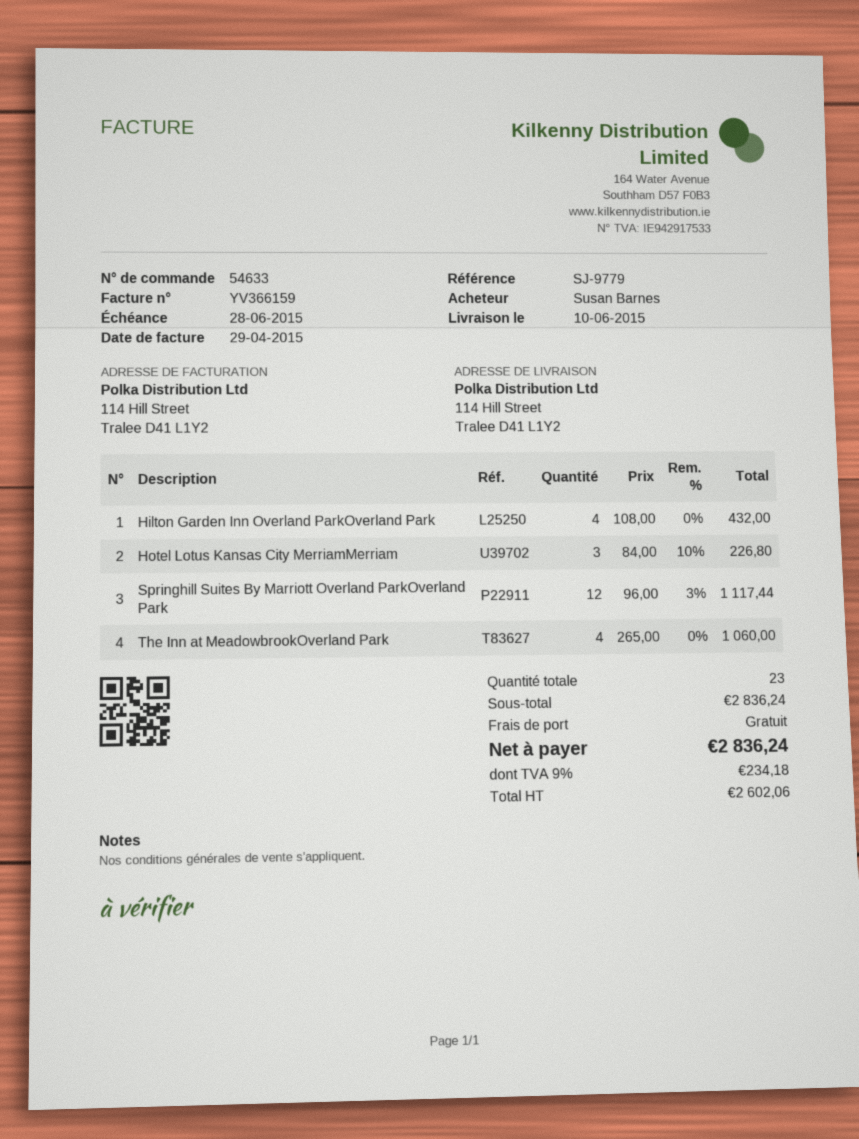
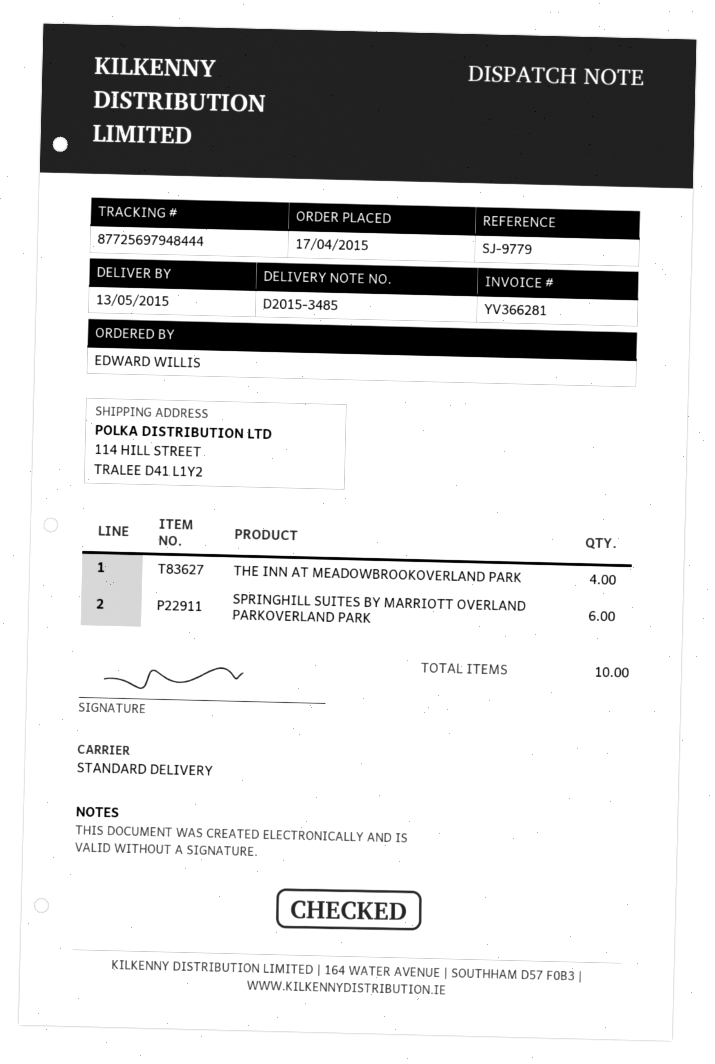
delivery date: 2015-06-10 -> 2015-05-13
invoice number: YV366159 -> YV366281
ordered by: Susan Barnes -> EDWARD WILLIS
Hilton Garden Inn Overland ParkOverland Park: 4 -> none
Hotel Lotus Kansas City MerriamMerriam: 3 -> none
Springhill Suites By Marriott Overland ParkOverland Park: 12 -> 6
total quantity: 23 -> 10

